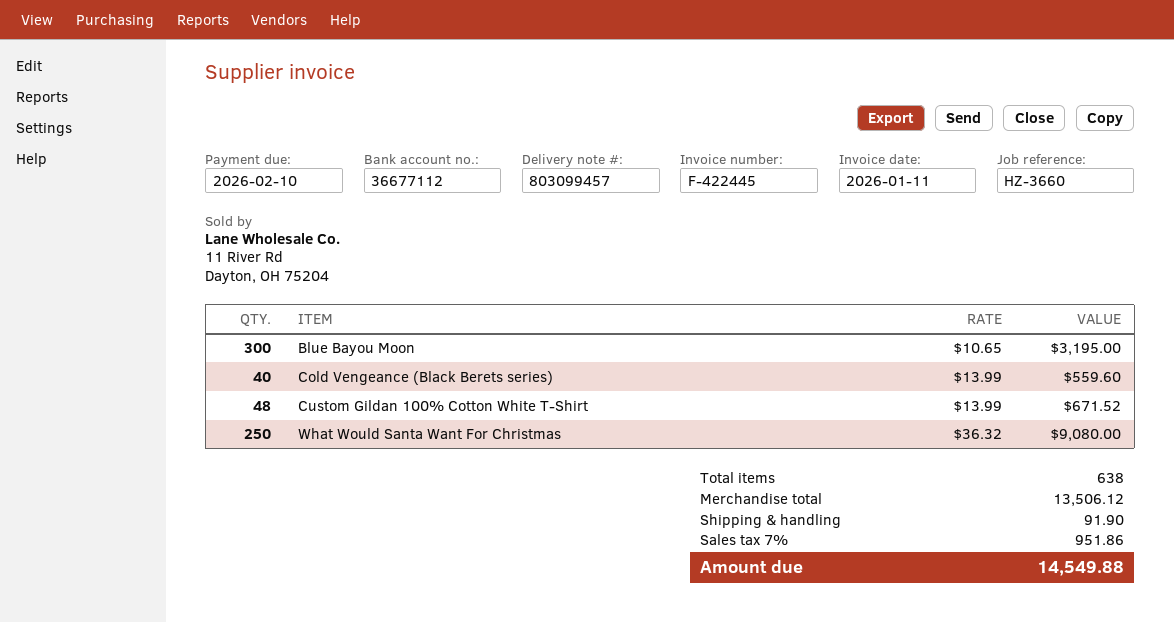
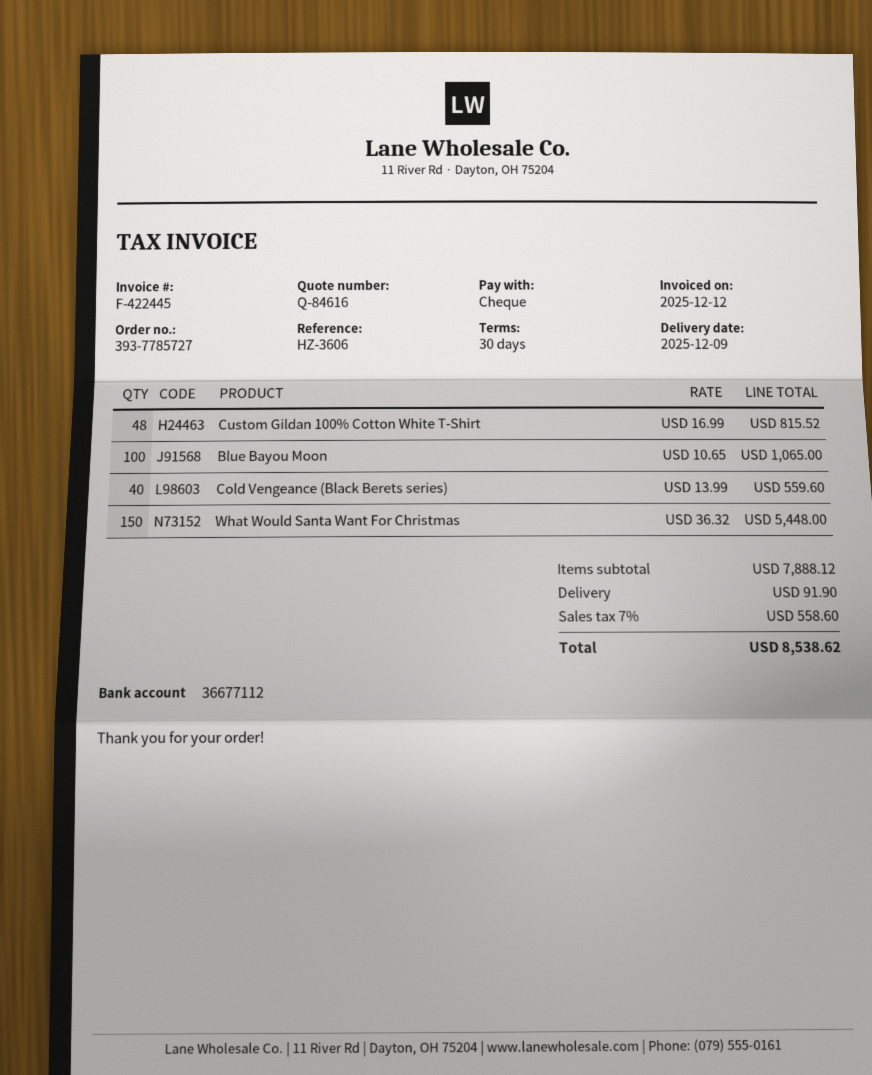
invoice date: 2026-01-11 -> 2025-12-12
reference: HZ-3660 -> HZ-3606
Blue Bayou Moon: 300 x 10.65 = 3195.00 -> 100 x 10.65 = 1065.00
Custom Gildan 100% Cotton White T-Shirt: 48 x 13.99 = 671.52 -> 48 x 16.99 = 815.52
What Would Santa Want For Christmas: 250 x 36.32 = 9080.00 -> 150 x 36.32 = 5448.00
subtotal: 13506.12 -> 7888.12
tax: 7% = 951.86 -> 7% = 558.60
total: 14549.88 -> 8538.62

